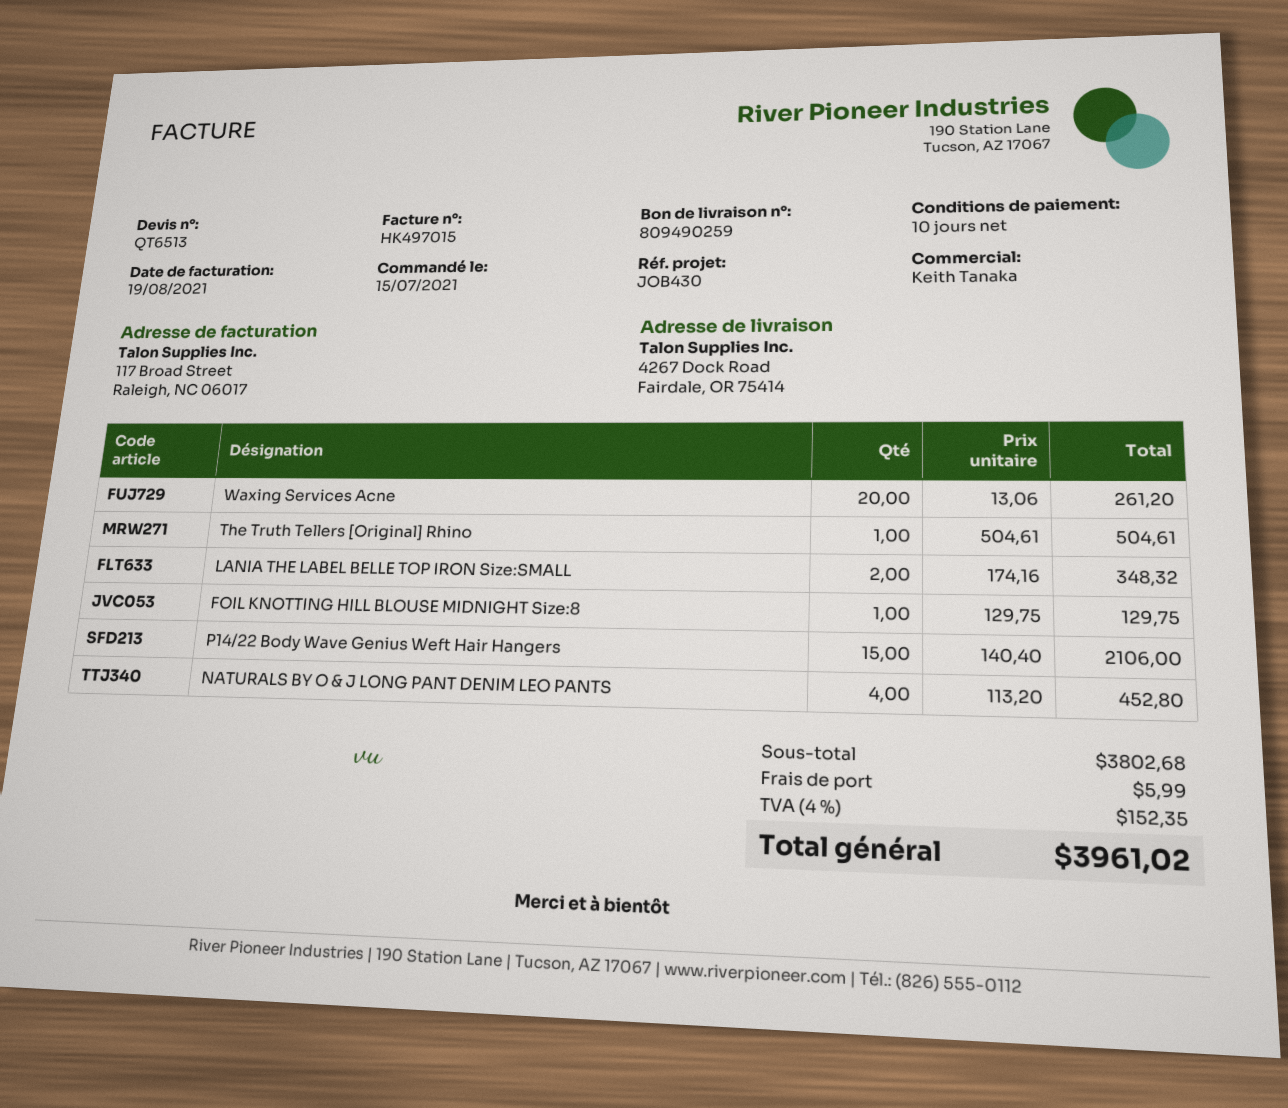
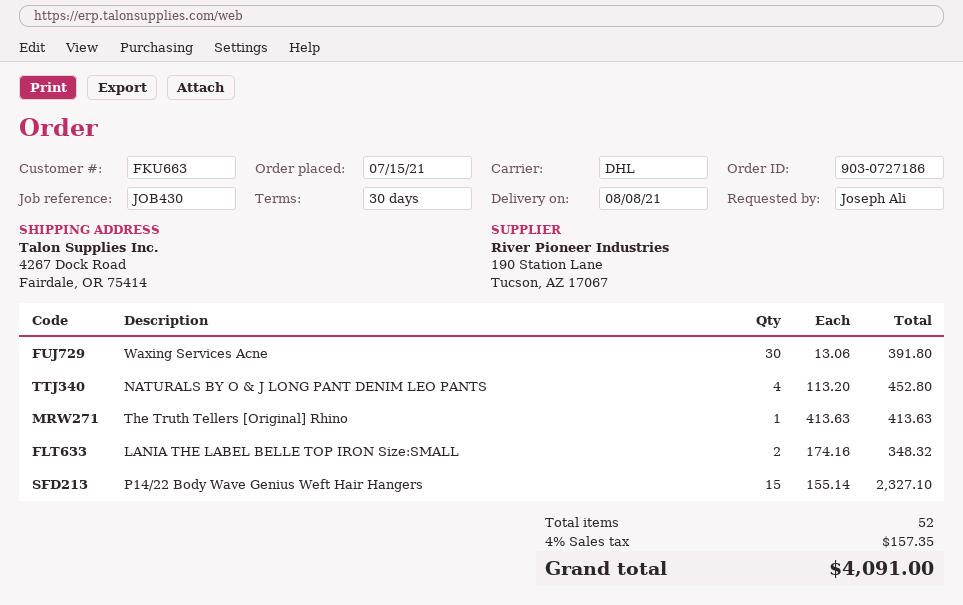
payment terms: 10 days -> 30 days
Waxing Services Acne: 20 x 13.06 = 261.20 -> 30 x 13.06 = 391.80
The Truth Tellers [Original] Rhino: 1 x 504.61 = 504.61 -> 1 x 413.63 = 413.63
FOIL KNOTTING HILL BLOUSE MIDNIGHT Size:8: 1 x 129.75 = 129.75 -> none
P14/22 Body Wave Genius Weft Hair Hangers: 15 x 140.40 = 2106.00 -> 15 x 155.14 = 2327.10
shipping: 5.99 -> none
tax: 4% = 152.35 -> 4% = 157.35
total: 3961.02 -> 4091.00

